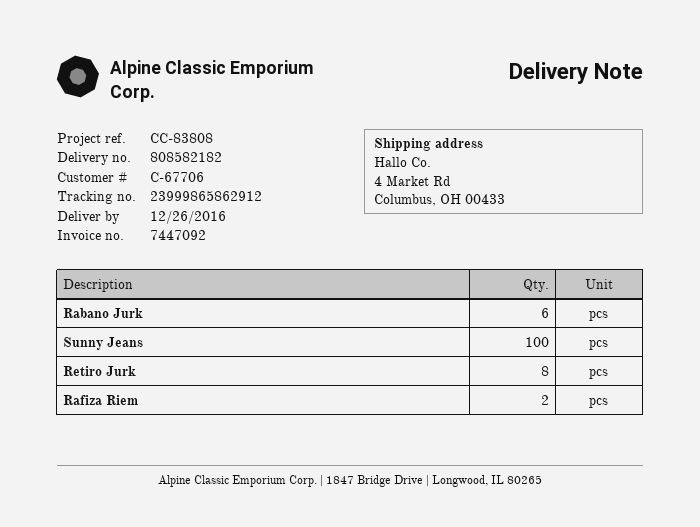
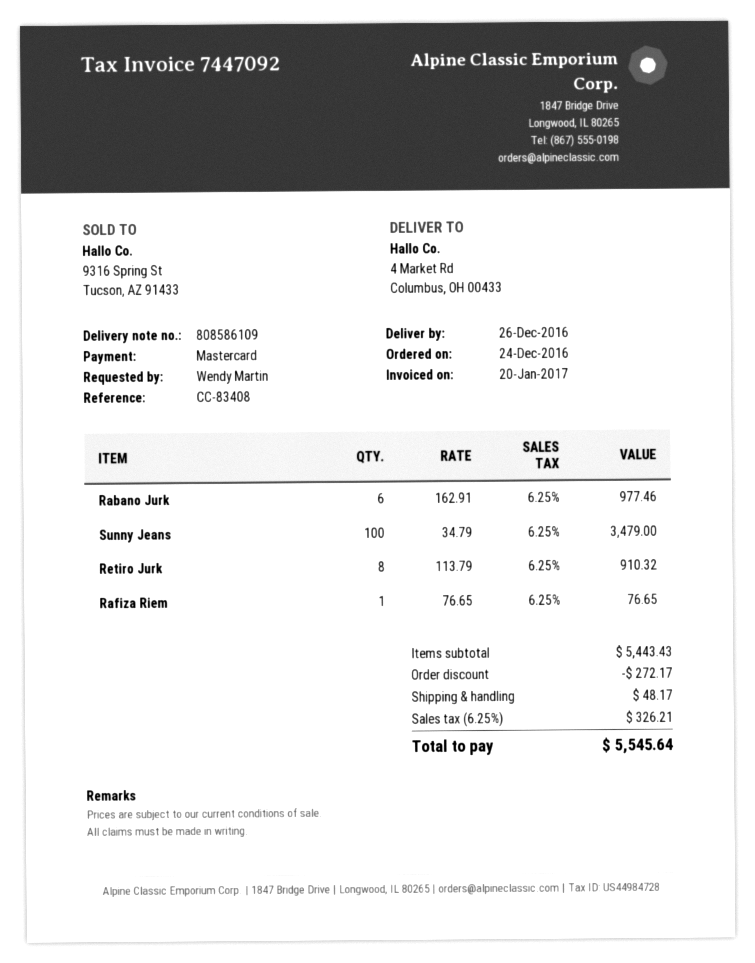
delivery note number: 808582182 -> 808586109
reference: CC-83808 -> CC-83408
Rafiza Riem: 2 -> 1

